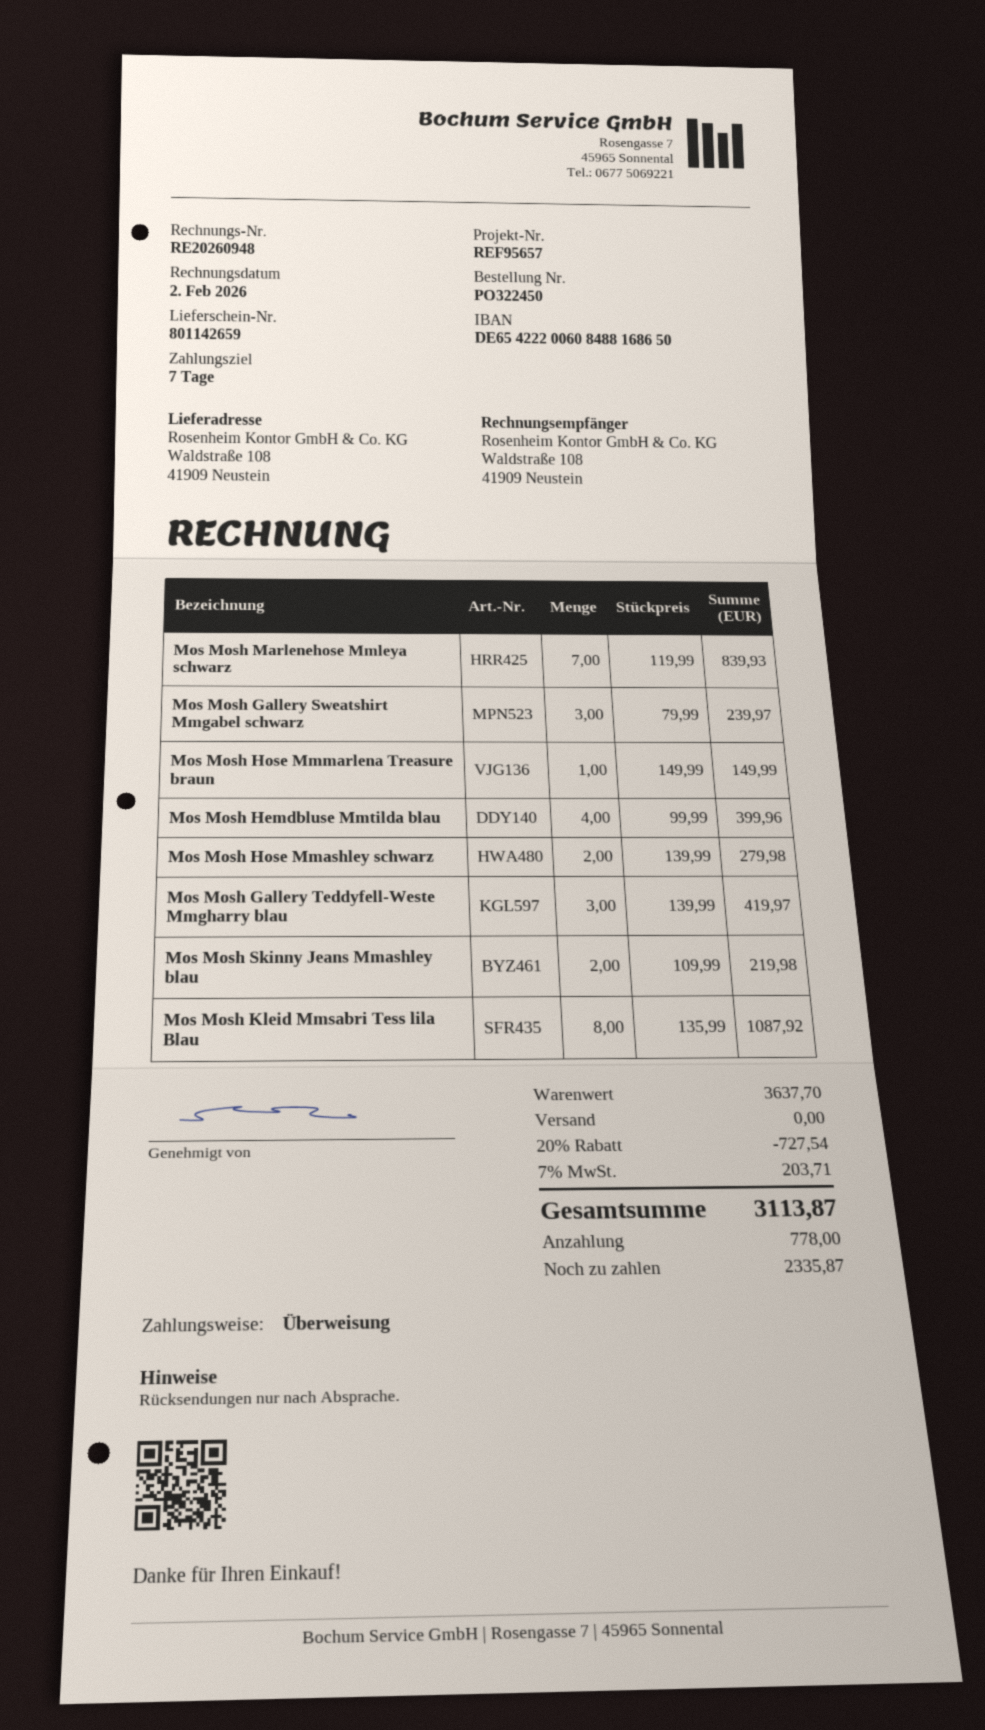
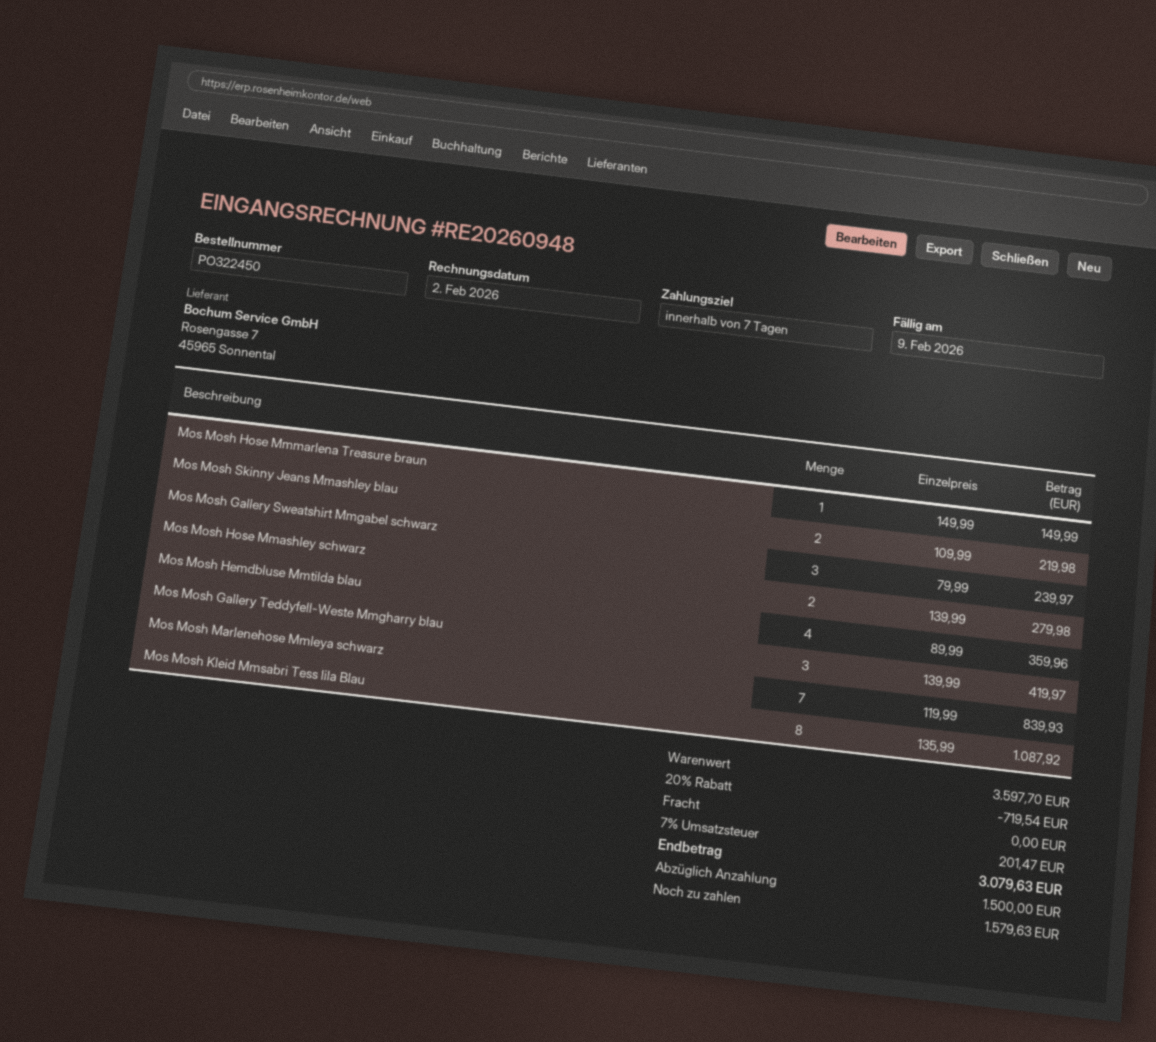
Mos Mosh Hemdbluse Mmtilda blau: 4 x 99.99 = 399.96 -> 4 x 89.99 = 359.96
subtotal: 3637.70 -> 3597.70
discount: 20% = 727.54 -> 20% = 719.54
tax: 7% = 203.71 -> 7% = 201.47
total: 3113.87 -> 3079.63
deposit: 778.00 -> 1500.00
balance: 2335.87 -> 1579.63

